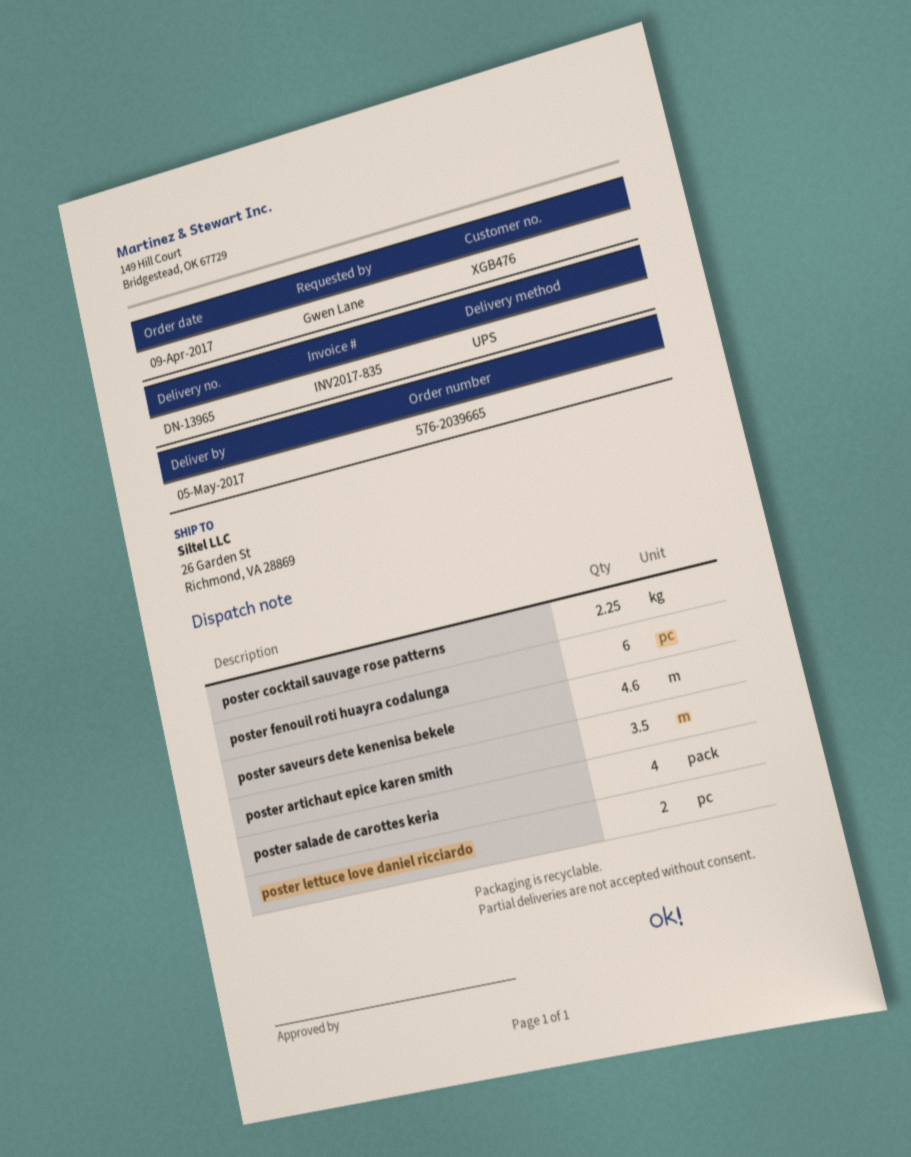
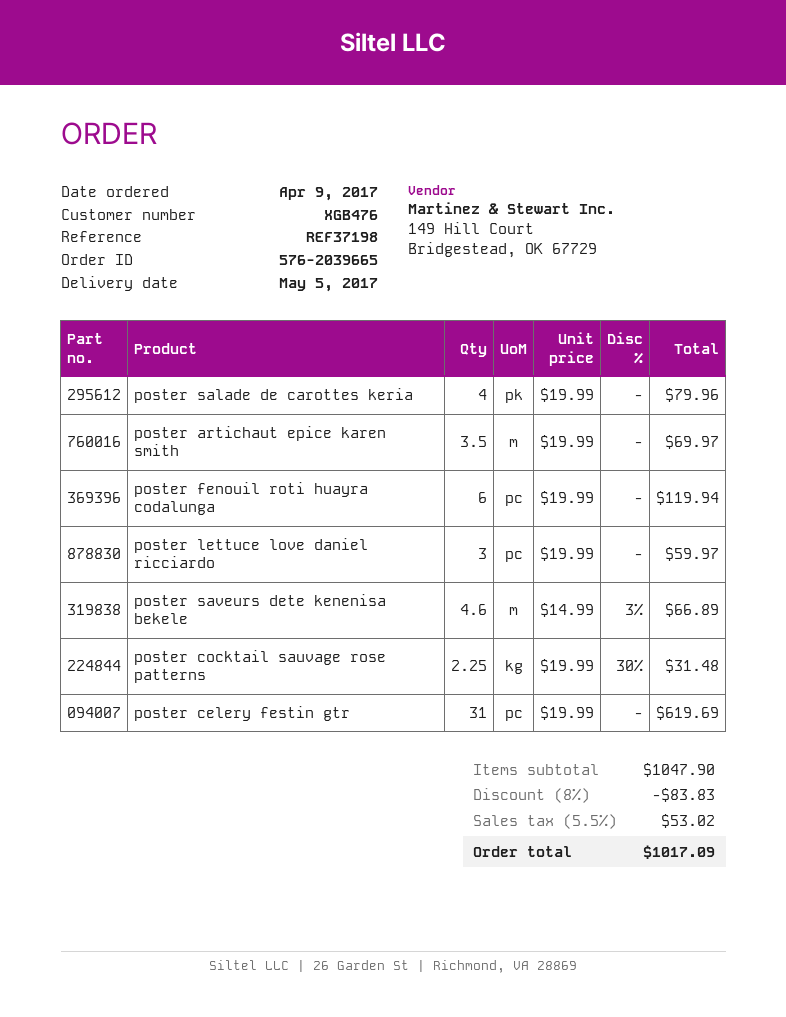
poster lettuce love daniel ricciardo: 2 -> 3
poster celery festin gtr: none -> 31

